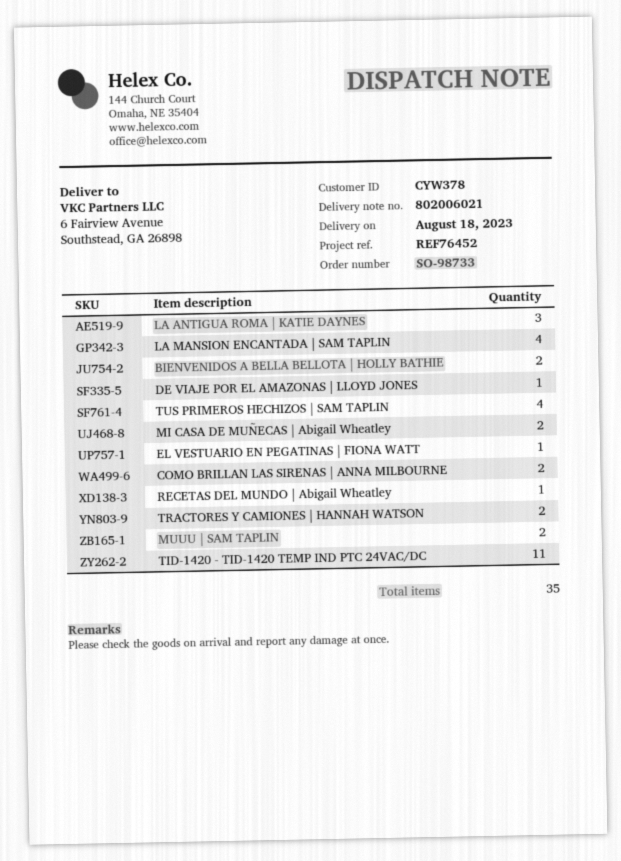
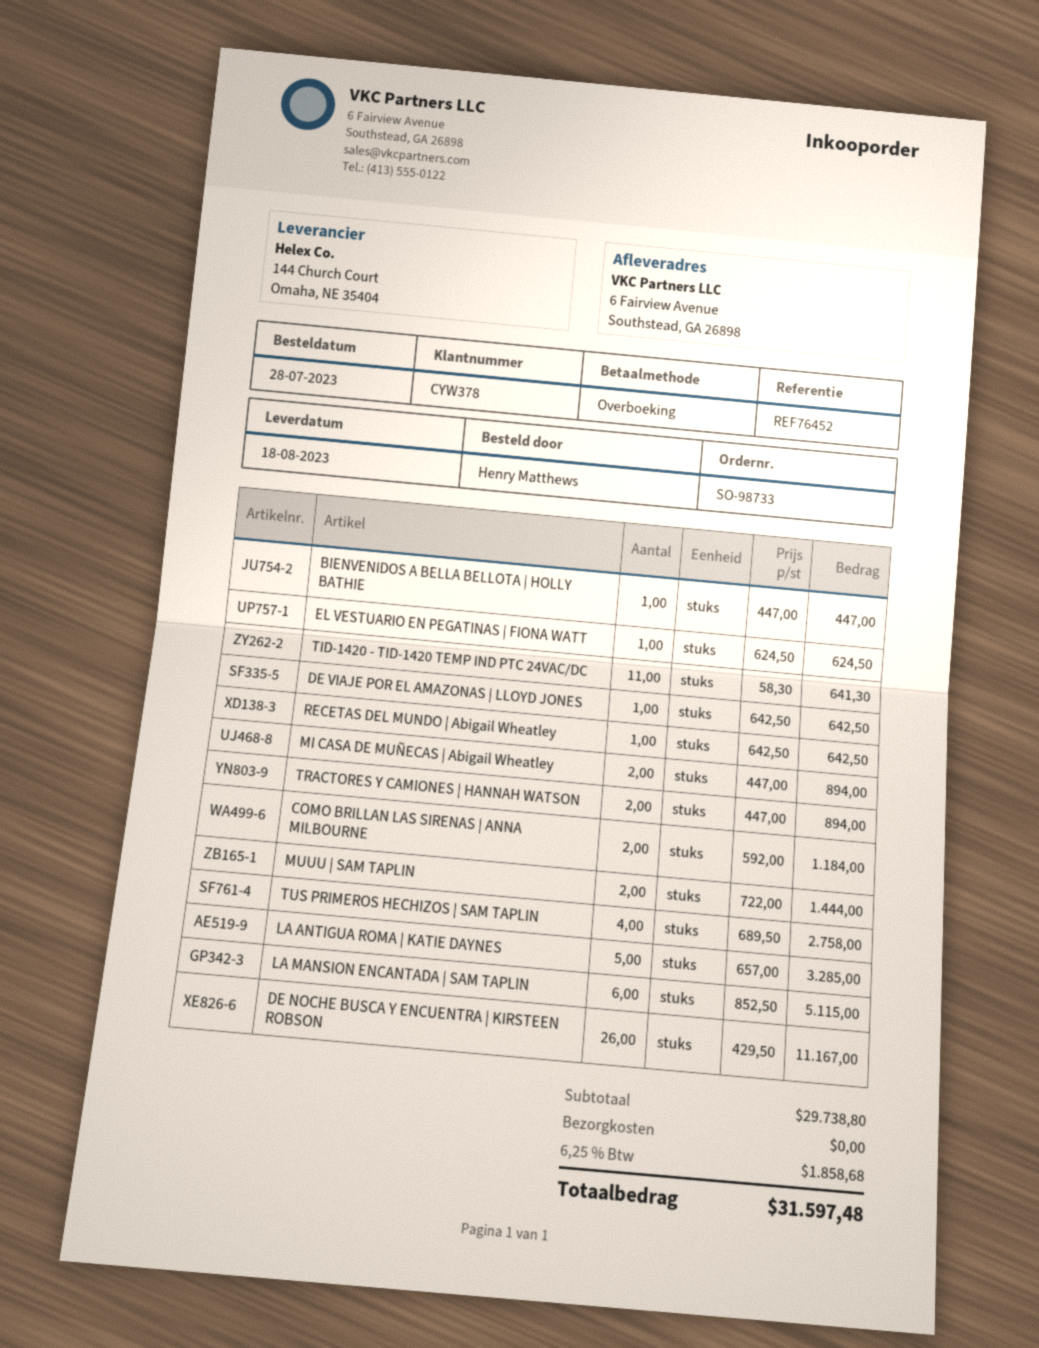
LA ANTIGUA ROMA | KATIE DAYNES: 3 -> 5
LA MANSION ENCANTADA | SAM TAPLIN: 4 -> 6
BIENVENIDOS A BELLA BELLOTA | HOLLY BATHIE: 2 -> 1
DE NOCHE BUSCA Y ENCUENTRA | KIRSTEEN ROBSON: none -> 26

